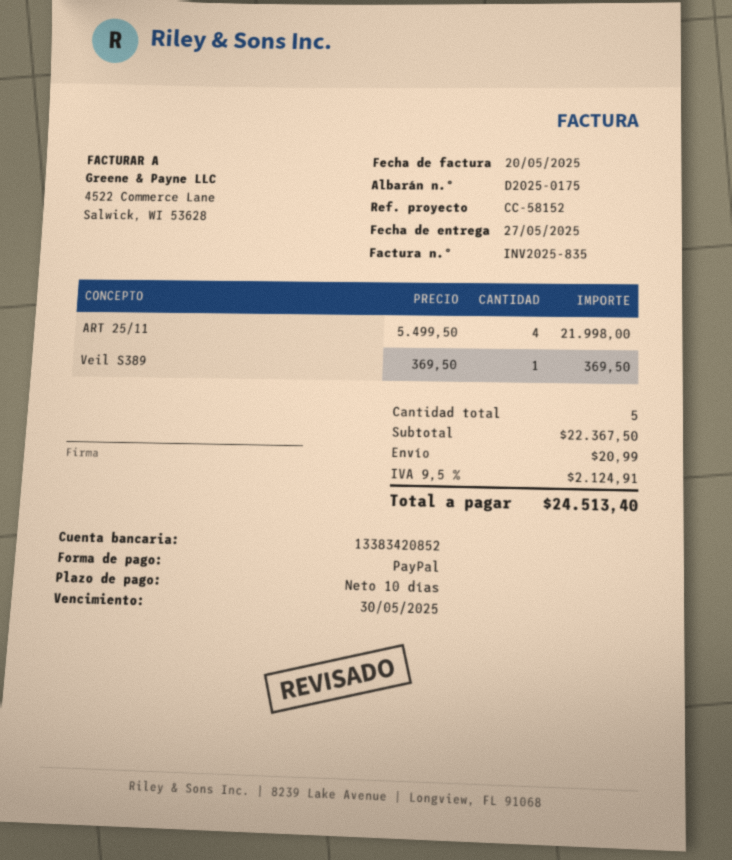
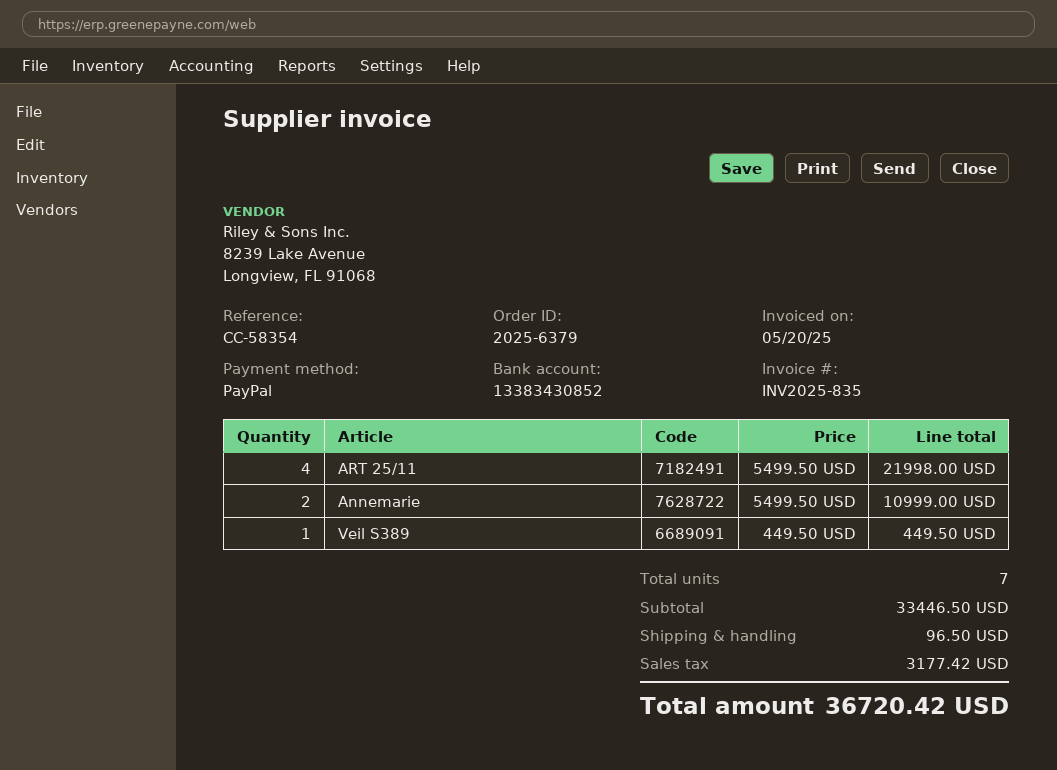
reference: CC-58152 -> CC-58354
bank account: 13383420852 -> 13383430852
Veil S389: 1 x 369.50 = 369.50 -> 1 x 449.50 = 449.50
Annemarie: none -> 2 x 5499.50 = 10999.00
total quantity: 5 -> 7
subtotal: 22367.50 -> 33446.50
shipping: 20.99 -> 96.50
tax: 2124.91 -> 3177.42
total: 24513.40 -> 36720.42

